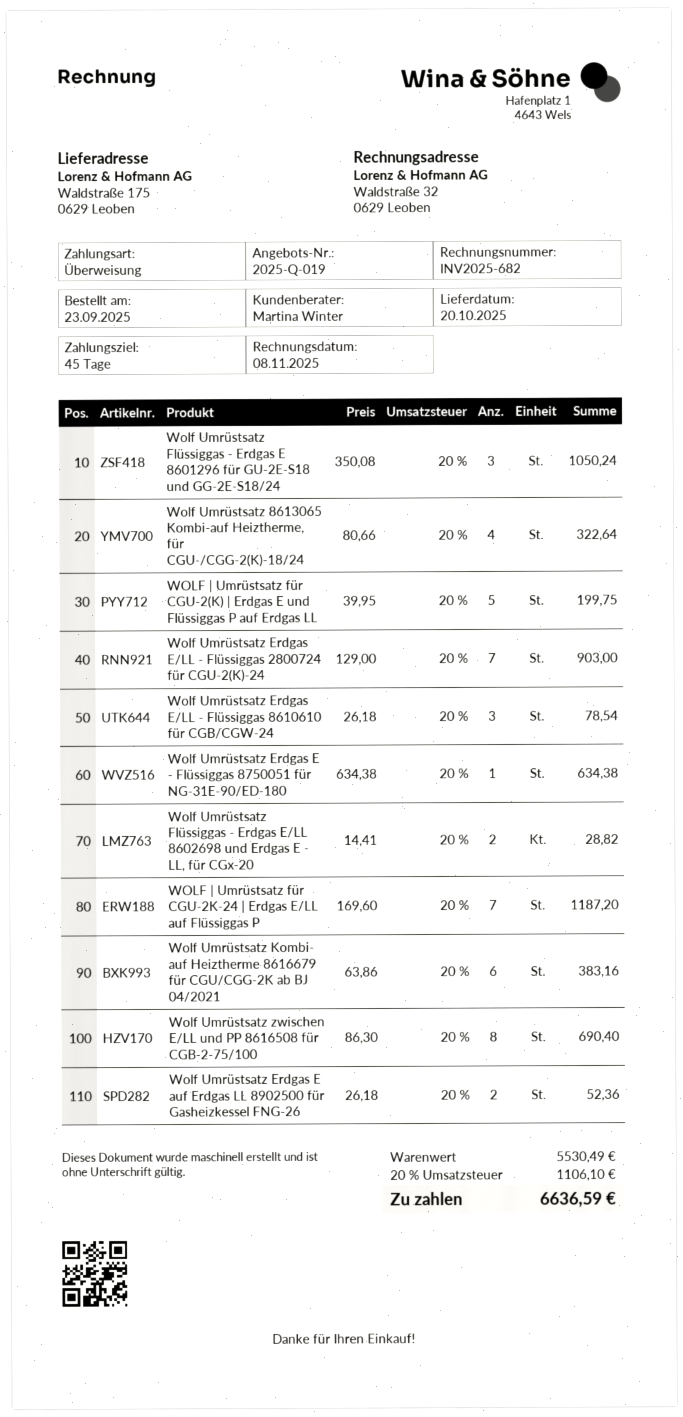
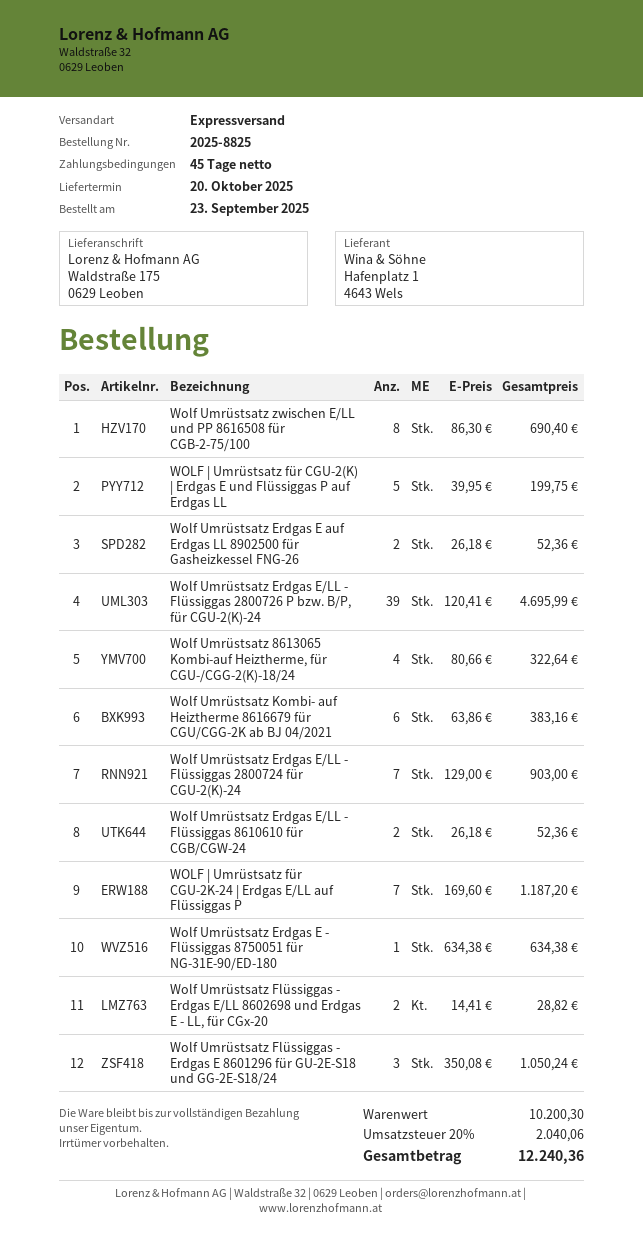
Wolf Umrüstsatz Erdgas E/LL - Flüssiggas 8610610 für CGB/CGW-24: 3 x 26.18 = 78.54 -> 2 x 26.18 = 52.36
Wolf Umrüstsatz Erdgas E/LL - Flüssiggas 2800726 P bzw. B/P, für CGU-2(K)-24: none -> 39 x 120.41 = 4695.99
subtotal: 5530.49 -> 10200.30
tax: 20% = 1106.10 -> 20% = 2040.06
total: 6636.59 -> 12240.36

